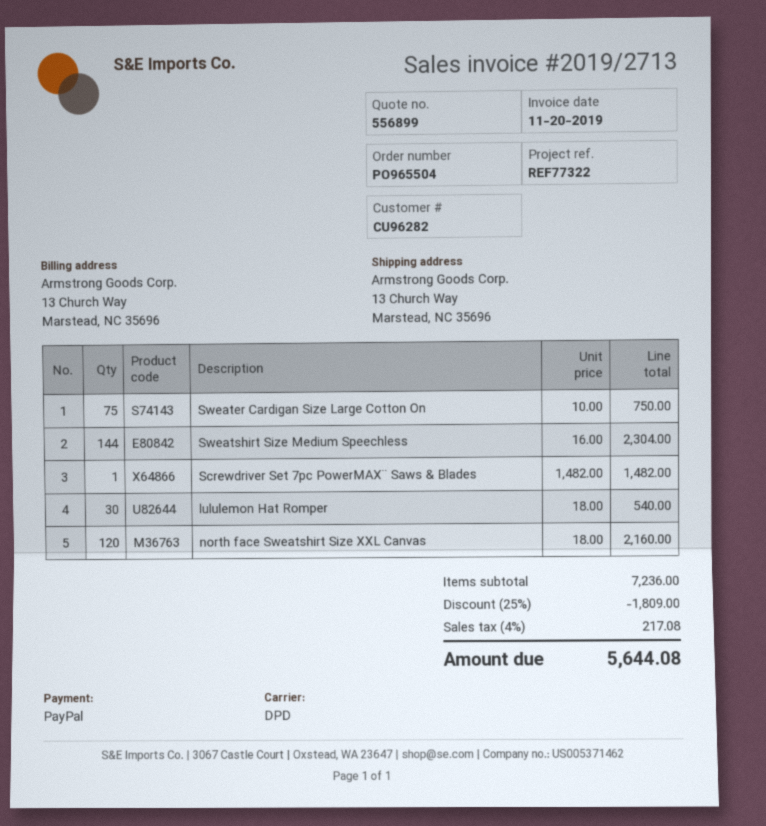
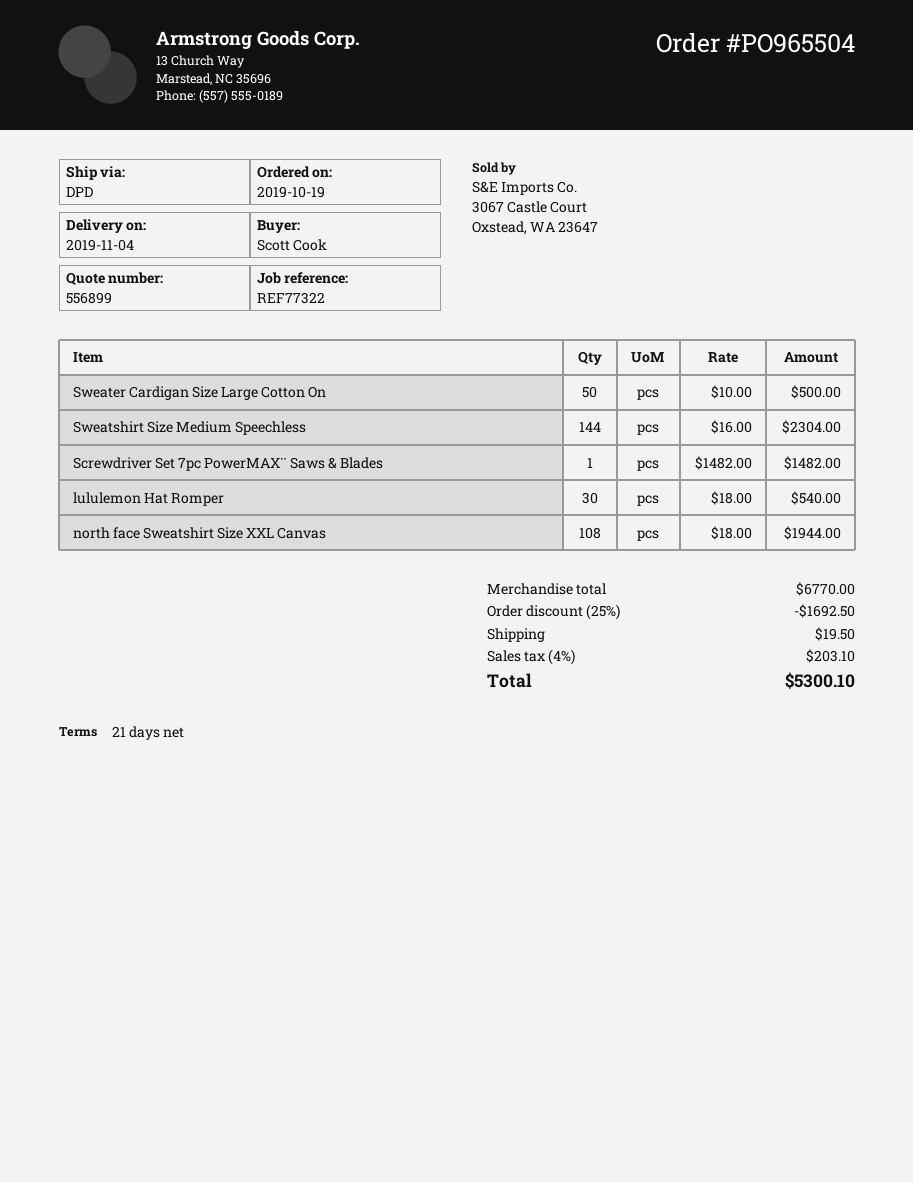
Sweater Cardigan Size Large Cotton On: 75 x 10.00 = 750.00 -> 50 x 10.00 = 500.00
north face Sweatshirt Size XXL Canvas: 120 x 18.00 = 2160.00 -> 108 x 18.00 = 1944.00
subtotal: 7236.00 -> 6770.00
discount: 25% = 1809.00 -> 25% = 1692.50
shipping: none -> 19.50
tax: 4% = 217.08 -> 4% = 203.10
total: 5644.08 -> 5300.10

